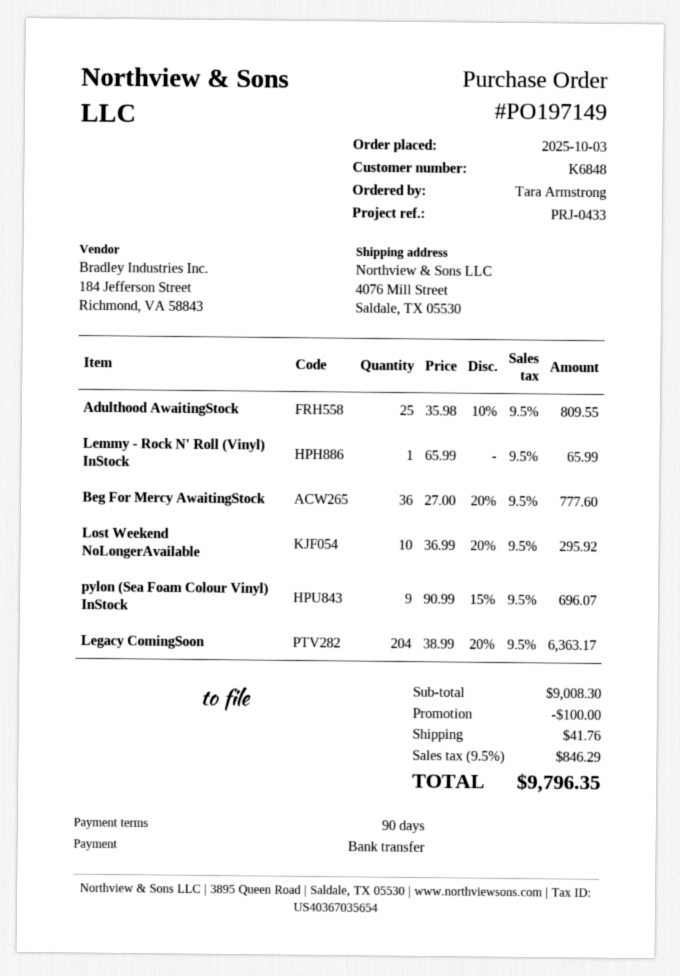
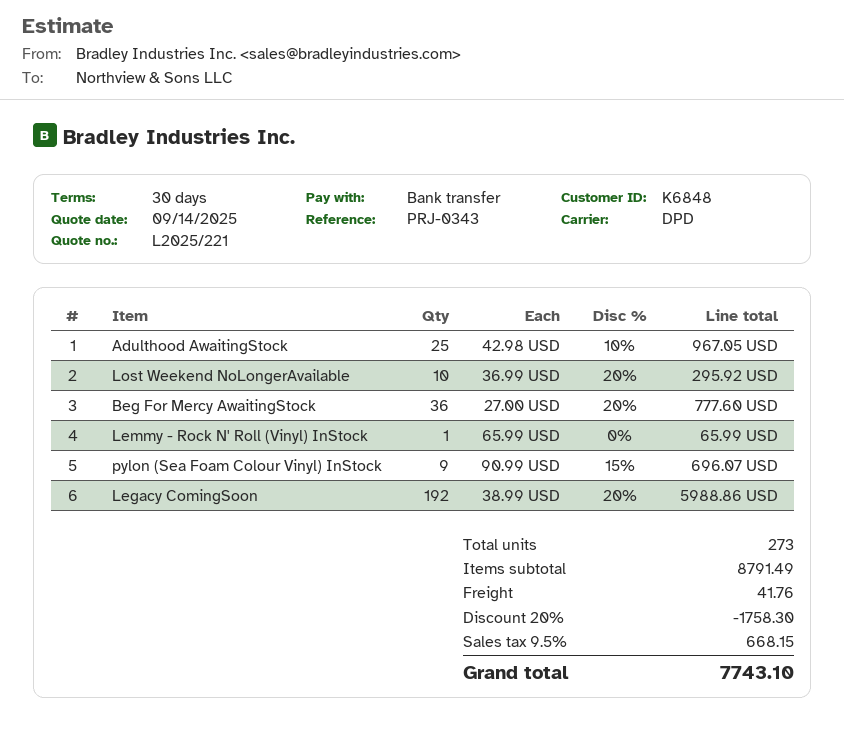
payment terms: 90 days -> 30 days
reference: PRJ-0433 -> PRJ-0343
Adulthood AwaitingStock: 25 x 35.98 - 10% = 809.55 -> 25 x 42.98 - 10% = 967.05
Legacy ComingSoon: 204 x 38.99 - 20% = 6363.17 -> 192 x 38.99 - 20% = 5988.86
subtotal: 9008.30 -> 8791.49
discount: 100.00 -> 1758.30
tax: 9.5% = 846.29 -> 9.5% = 668.15
total: 9796.35 -> 7743.10

